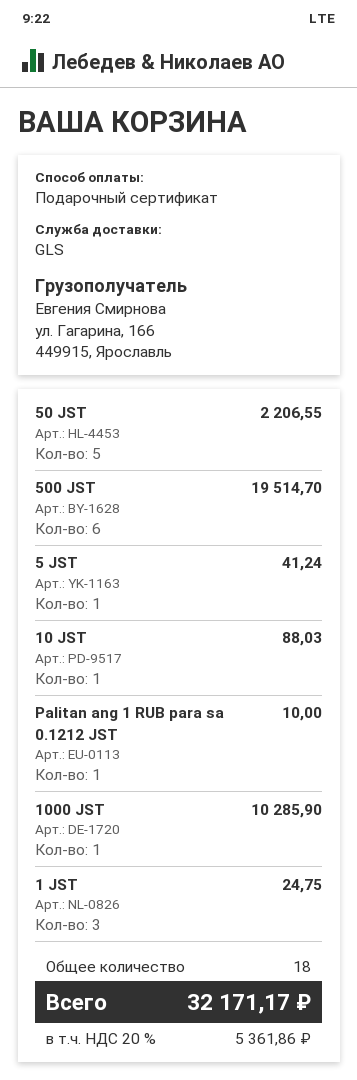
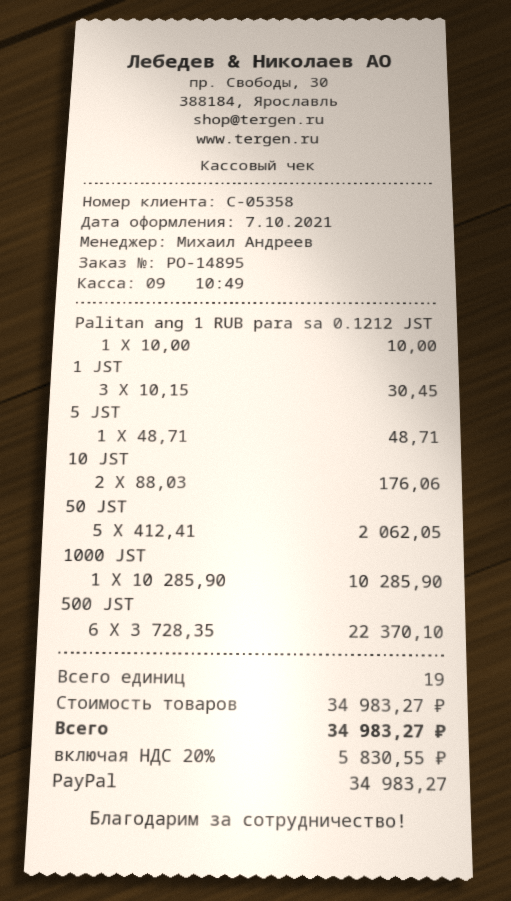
payment method: gift card -> PayPal
50 JST: 5 for 2206.55 -> 5 for 2062.05
500 JST: 6 for 19514.70 -> 6 for 22370.10
5 JST: 1 for 41.24 -> 1 for 48.71
10 JST: 1 for 88.03 -> 2 for 176.06
1 JST: 3 for 24.75 -> 3 for 30.45
total quantity: 18 -> 19
tax: 20% = 5361.86 -> 20% = 5830.55
total: 32171.17 -> 34983.27

